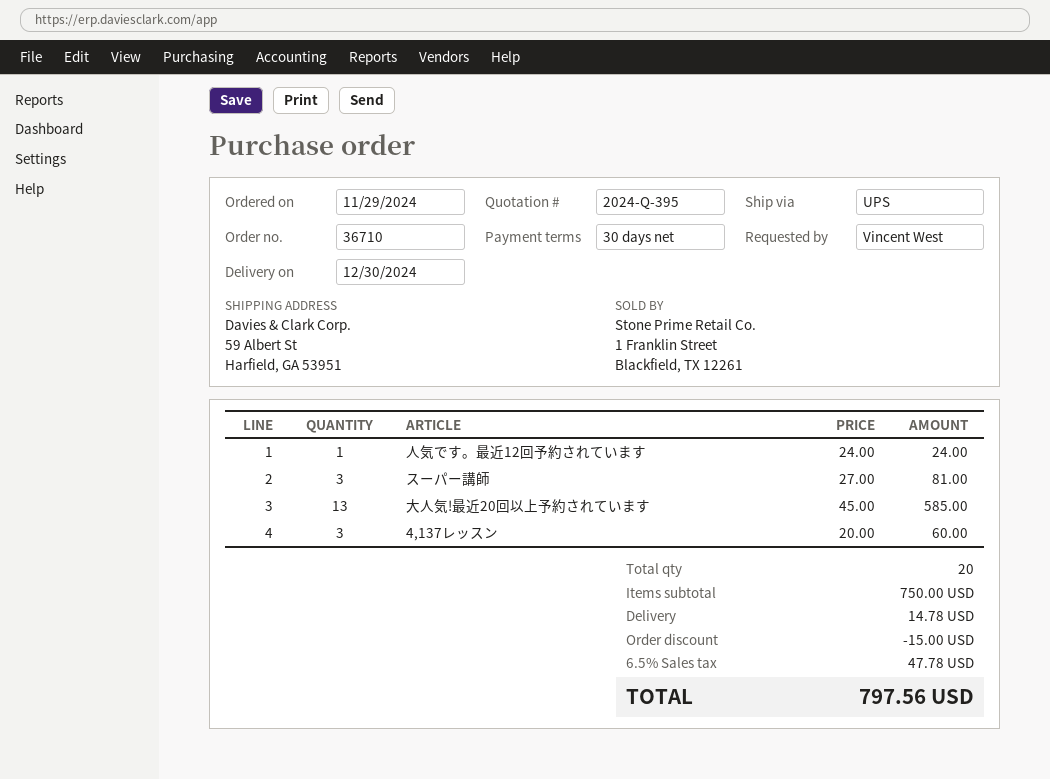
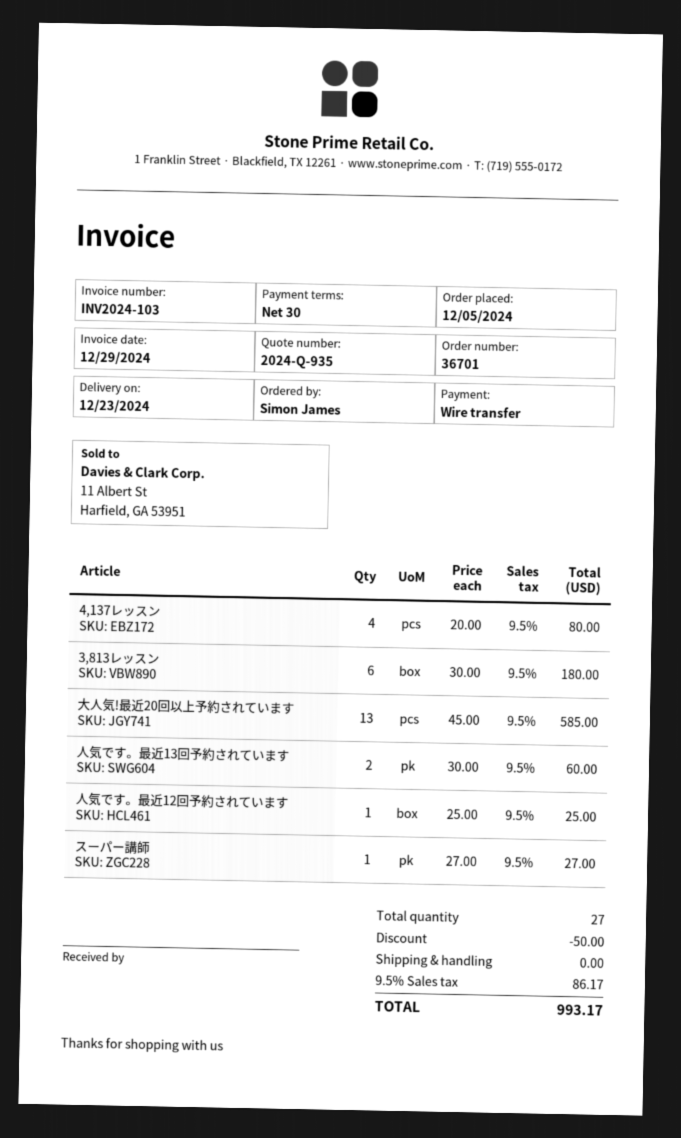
quote number: 2024-Q-395 -> 2024-Q-935
order number: 36710 -> 36701
order date: 2024-11-29 -> 2024-12-05
delivery date: 2024-12-30 -> 2024-12-23
ordered by: Vincent West -> Simon James
人気です。最近12回予約されています: 1 x 24.00 = 24.00 -> 1 x 25.00 = 25.00
スーパー講師: 3 x 27.00 = 81.00 -> 1 x 27.00 = 27.00
4,137レッスン: 3 x 20.00 = 60.00 -> 4 x 20.00 = 80.00
3,813レッスン: none -> 6 x 30.00 = 180.00
人気です。最近13回予約されています: none -> 2 x 30.00 = 60.00
total quantity: 20 -> 27
discount: 15.00 -> 50.00
shipping: 14.78 -> 0.00
tax: 6.5% = 47.78 -> 9.5% = 86.17
total: 797.56 -> 993.17

